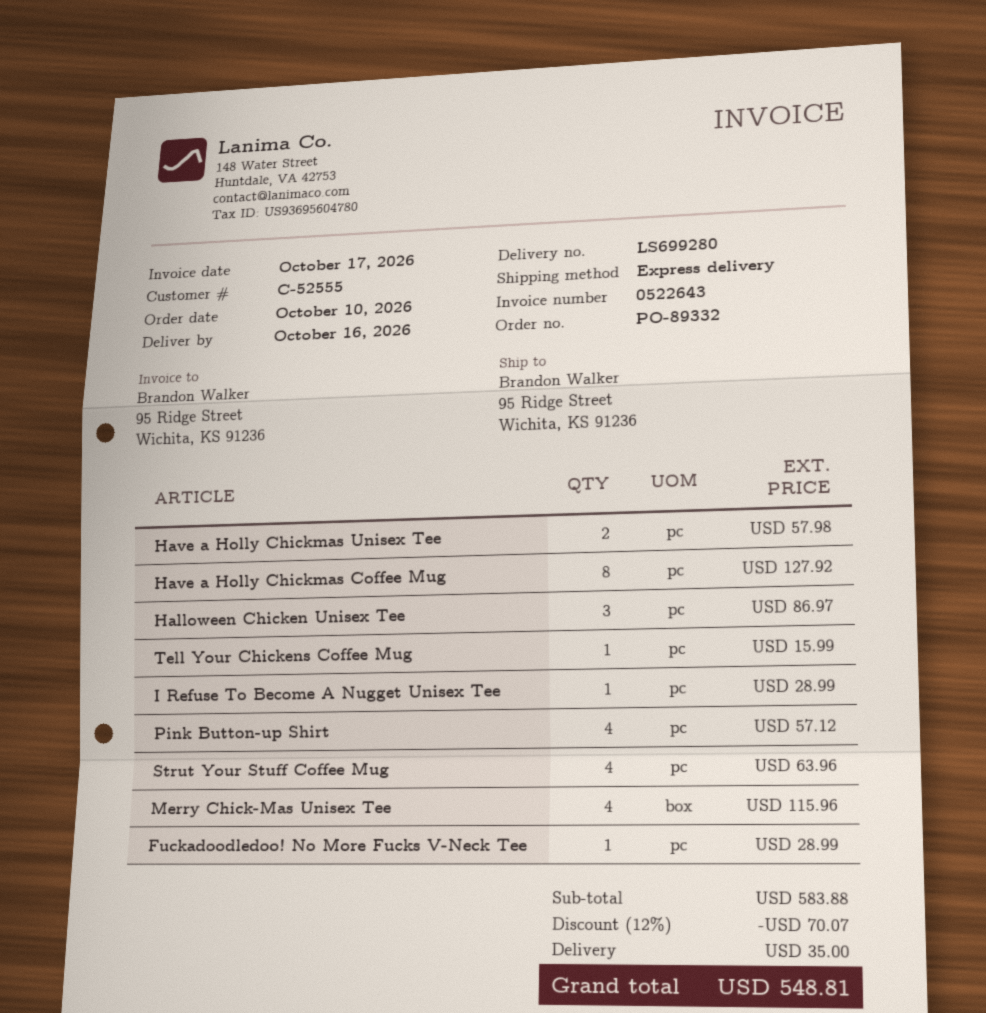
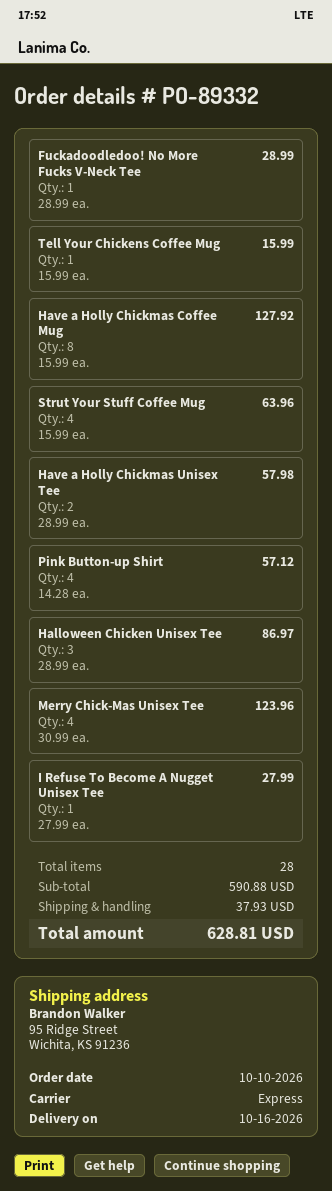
I Refuse To Become A Nugget Unisex Tee: 1 for 28.99 -> 1 for 27.99
Merry Chick-Mas Unisex Tee: 4 for 115.96 -> 4 for 123.96
subtotal: 583.88 -> 590.88
discount: 12% = 70.07 -> none
shipping: 35.00 -> 37.93
total: 548.81 -> 628.81

